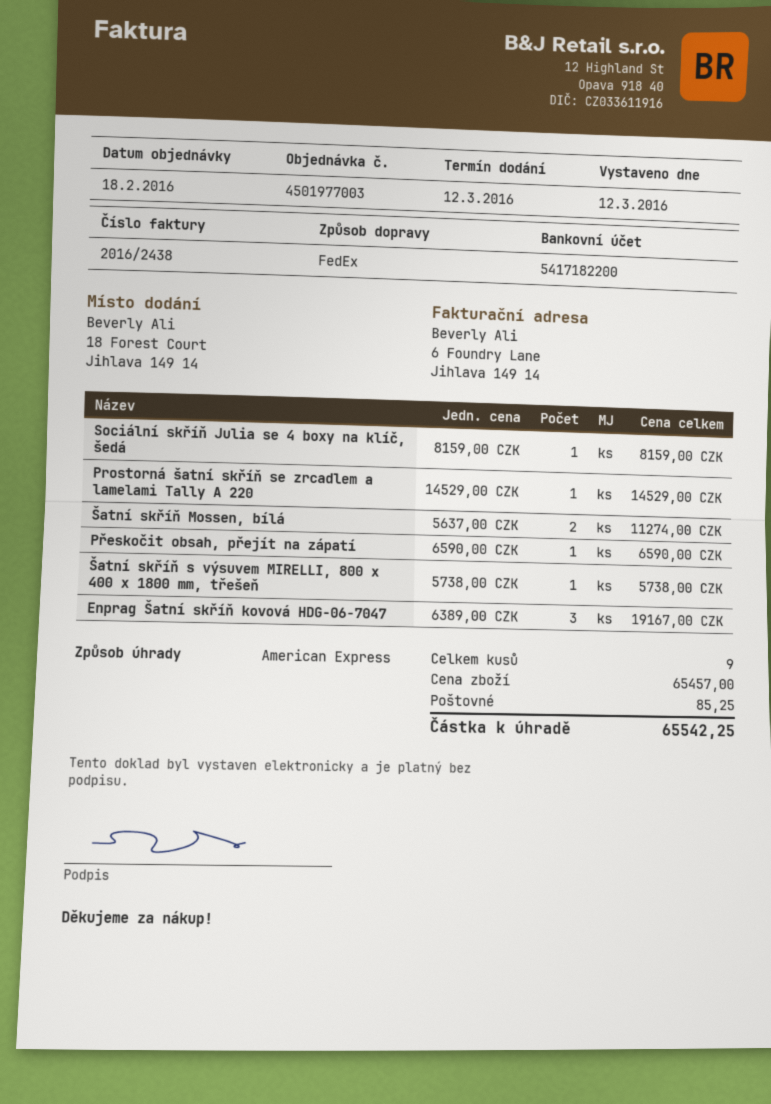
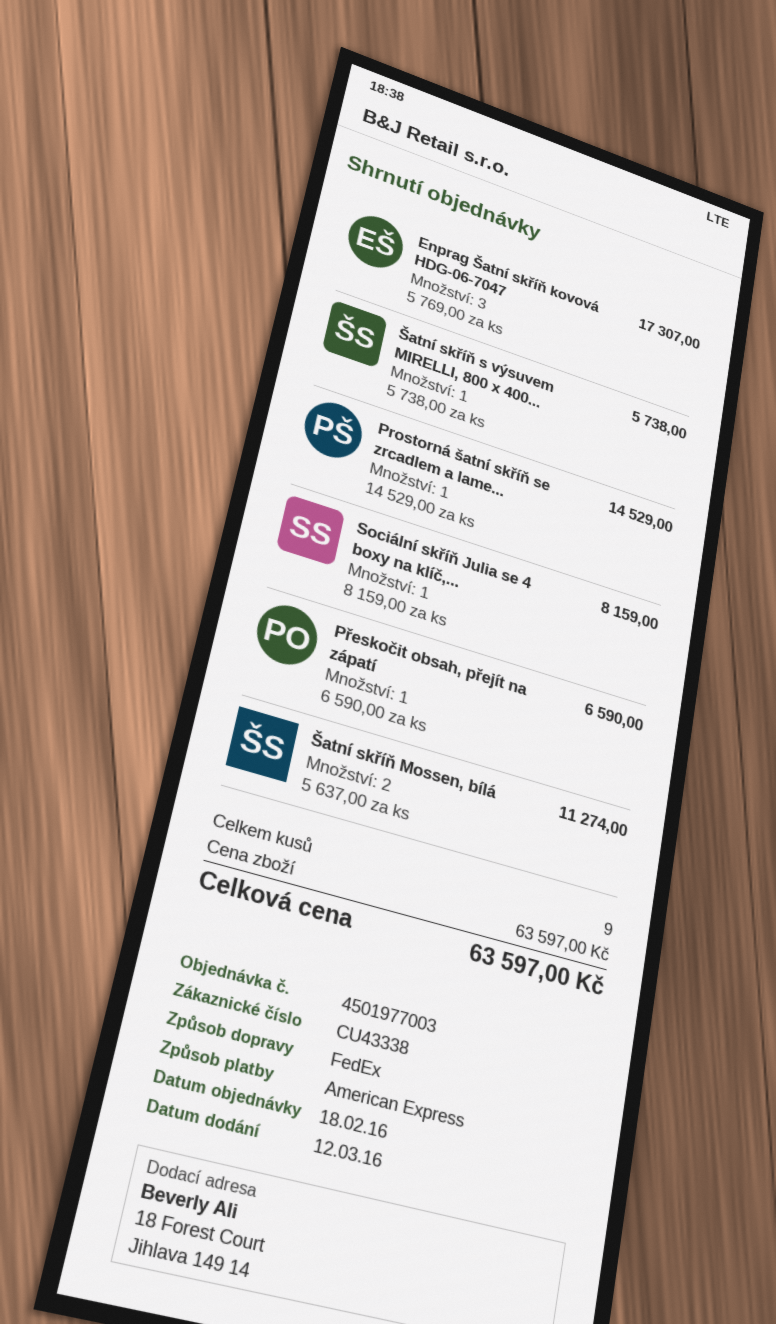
Enprag Šatní skříň kovová HDG-06-7047: 3 x 6389.00 = 19167.00 -> 3 x 5769.00 = 17307.00
subtotal: 65457.00 -> 63597.00
shipping: 85.25 -> none
total: 65542.25 -> 63597.00

